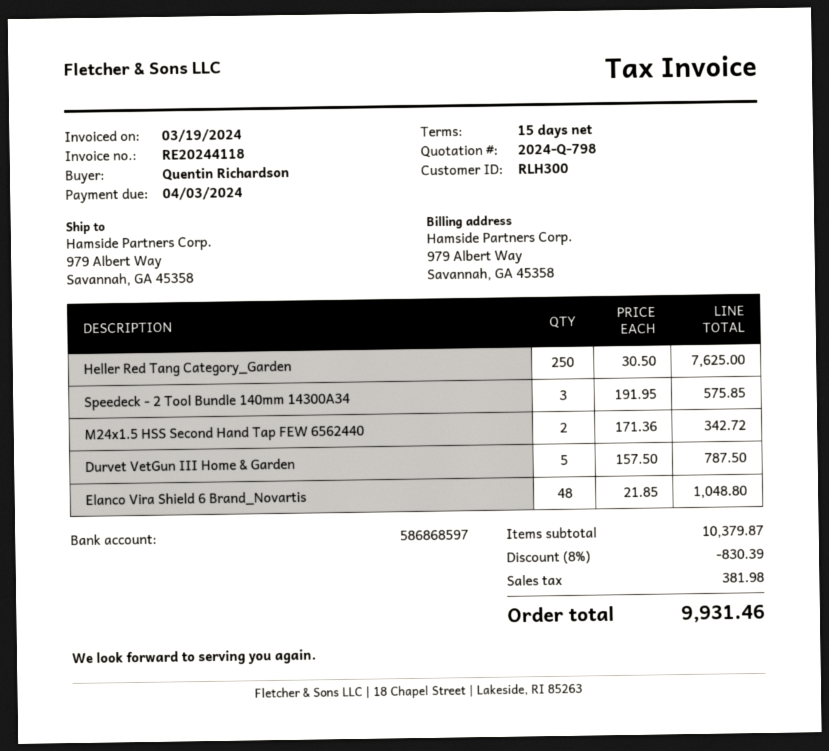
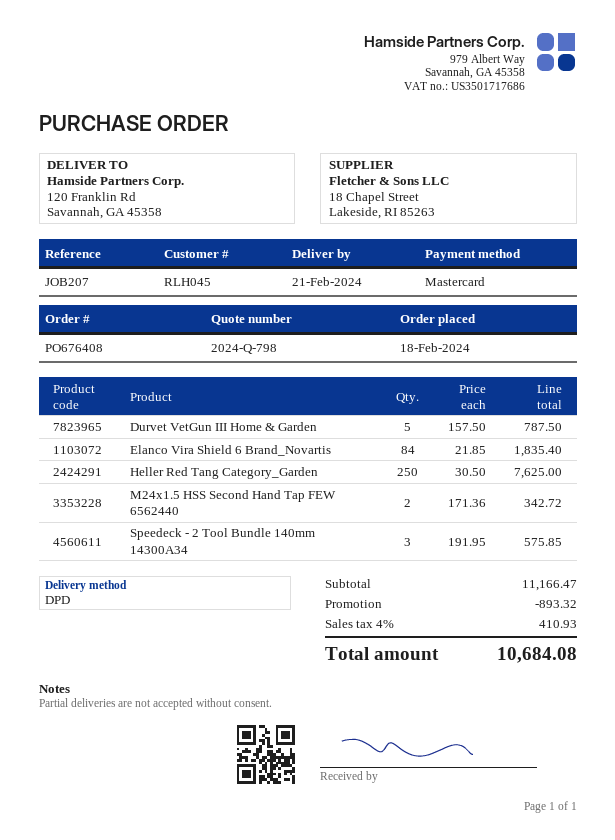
customer number: RLH300 -> RLH045
ship to: 979 Albert Way, Savannah, GA 45358 -> 120 Franklin Rd, Savannah, GA 45358
Elanco Vira Shield 6 Brand_Novartis: 48 x 21.85 = 1048.80 -> 84 x 21.85 = 1835.40
subtotal: 10379.87 -> 11166.47
discount: 830.39 -> 893.32
tax: 381.98 -> 410.93
total: 9931.46 -> 10684.08

